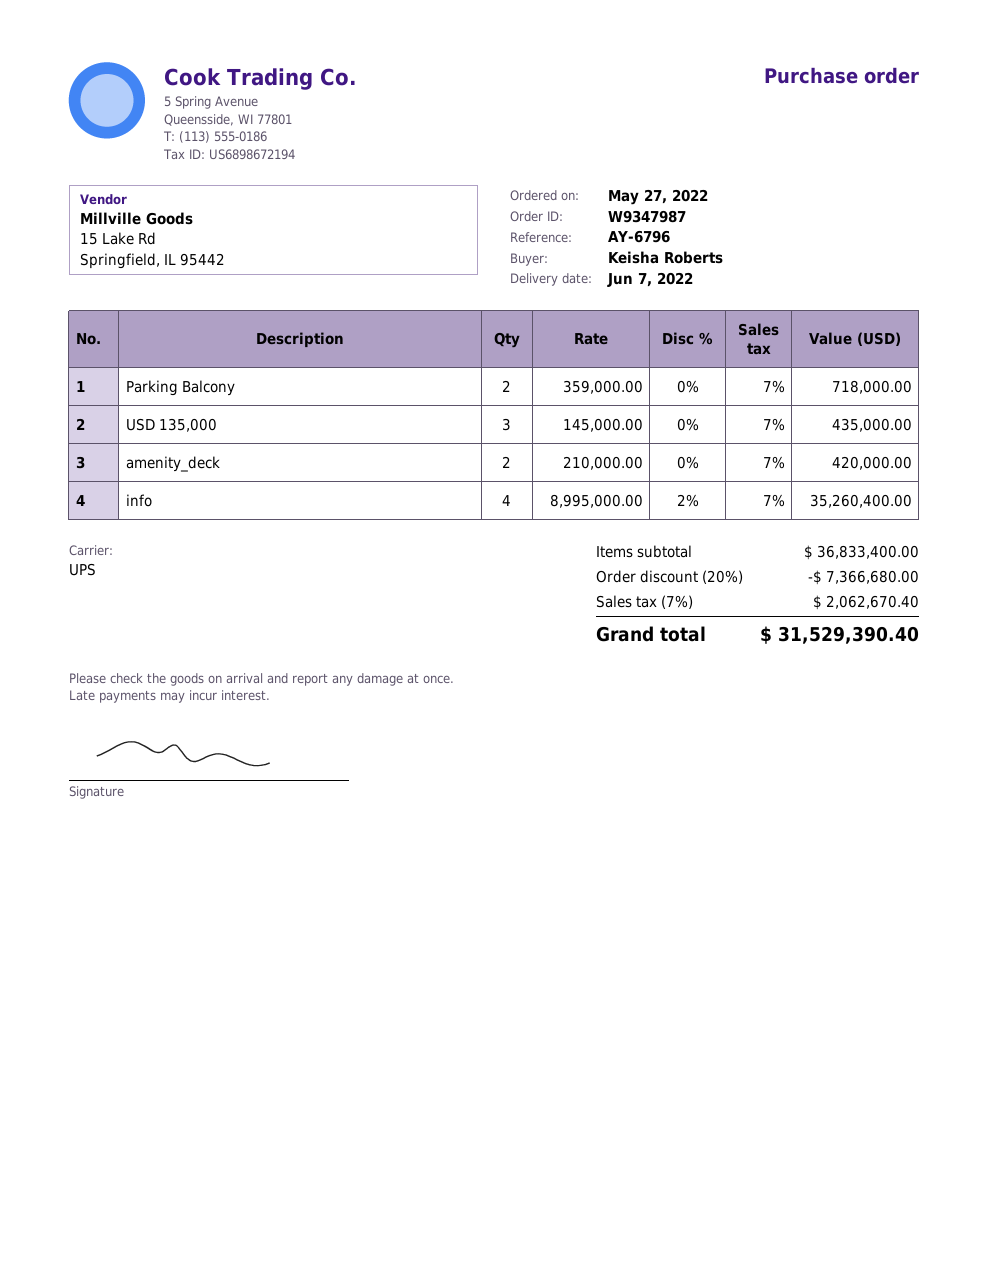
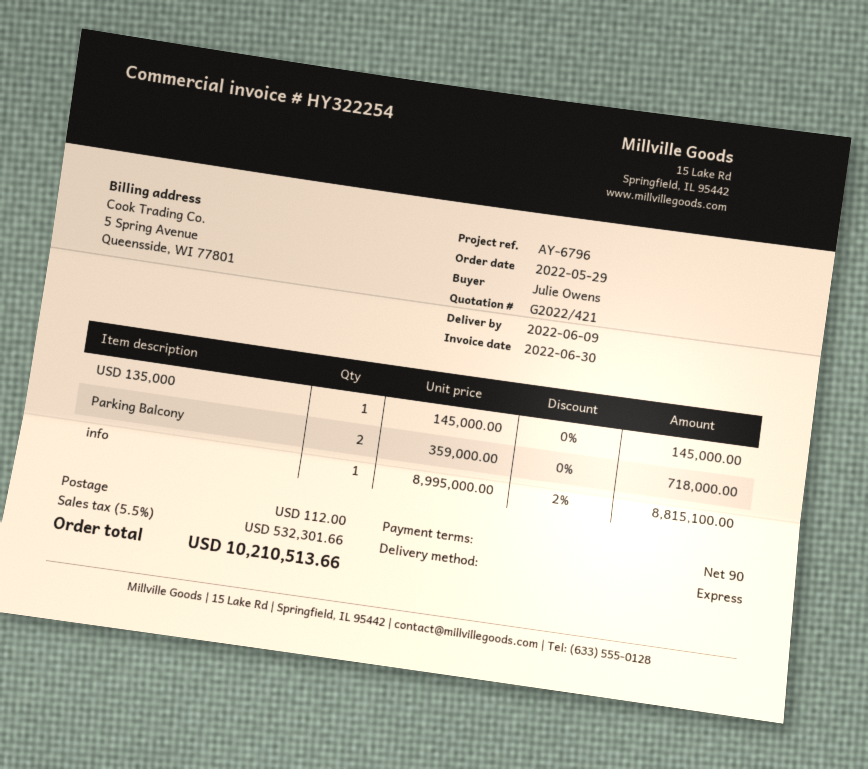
order date: 2022-05-27 -> 2022-05-29
delivery date: 2022-06-07 -> 2022-06-09
ordered by: Keisha Roberts -> Julie Owens
shipping method: UPS -> express
USD 135,000: 3 x 145000.00 = 435000.00 -> 1 x 145000.00 = 145000.00
amenity_deck: 2 x 210000.00 = 420000.00 -> none
info: 4 x 8995000.00 - 2% = 35260400.00 -> 1 x 8995000.00 - 2% = 8815100.00
discount: 20% = 7366680.00 -> none
shipping: none -> 112.00
tax: 7% = 2062670.40 -> 5.5% = 532301.66
total: 31529390.40 -> 10210513.66

